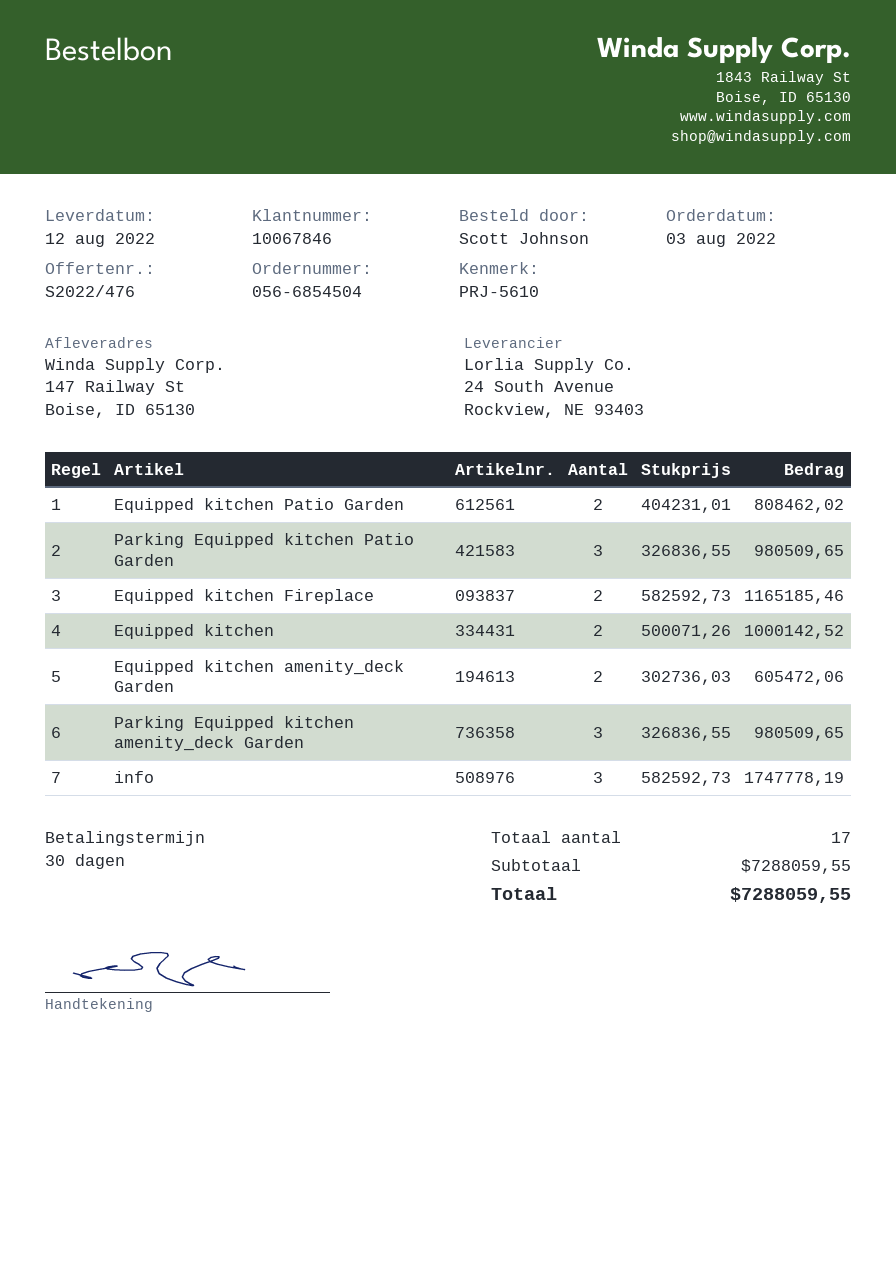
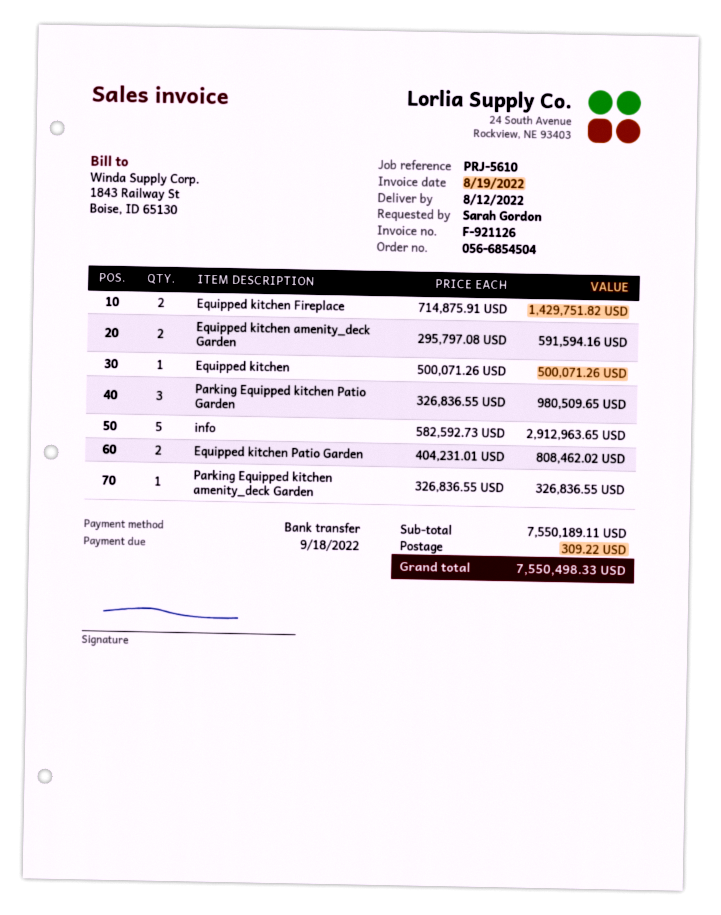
ordered by: Scott Johnson -> Sarah Gordon
Equipped kitchen Fireplace: 2 x 582592.73 = 1165185.46 -> 2 x 714875.91 = 1429751.82
Equipped kitchen: 2 x 500071.26 = 1000142.52 -> 1 x 500071.26 = 500071.26
Equipped kitchen amenity_deck Garden: 2 x 302736.03 = 605472.06 -> 2 x 295797.08 = 591594.16
Parking Equipped kitchen amenity_deck Garden: 3 x 326836.55 = 980509.65 -> 1 x 326836.55 = 326836.55
info: 3 x 582592.73 = 1747778.19 -> 5 x 582592.73 = 2912963.65
subtotal: 7288059.55 -> 7550189.11
shipping: none -> 309.22
total: 7288059.55 -> 7550498.33

